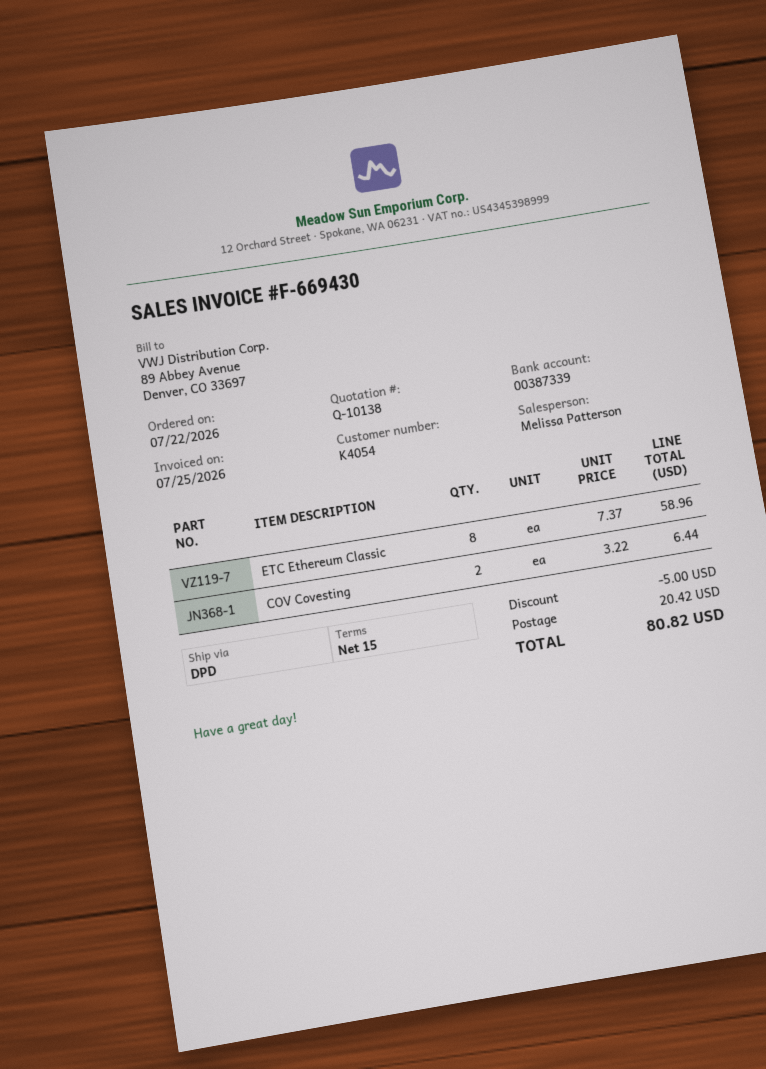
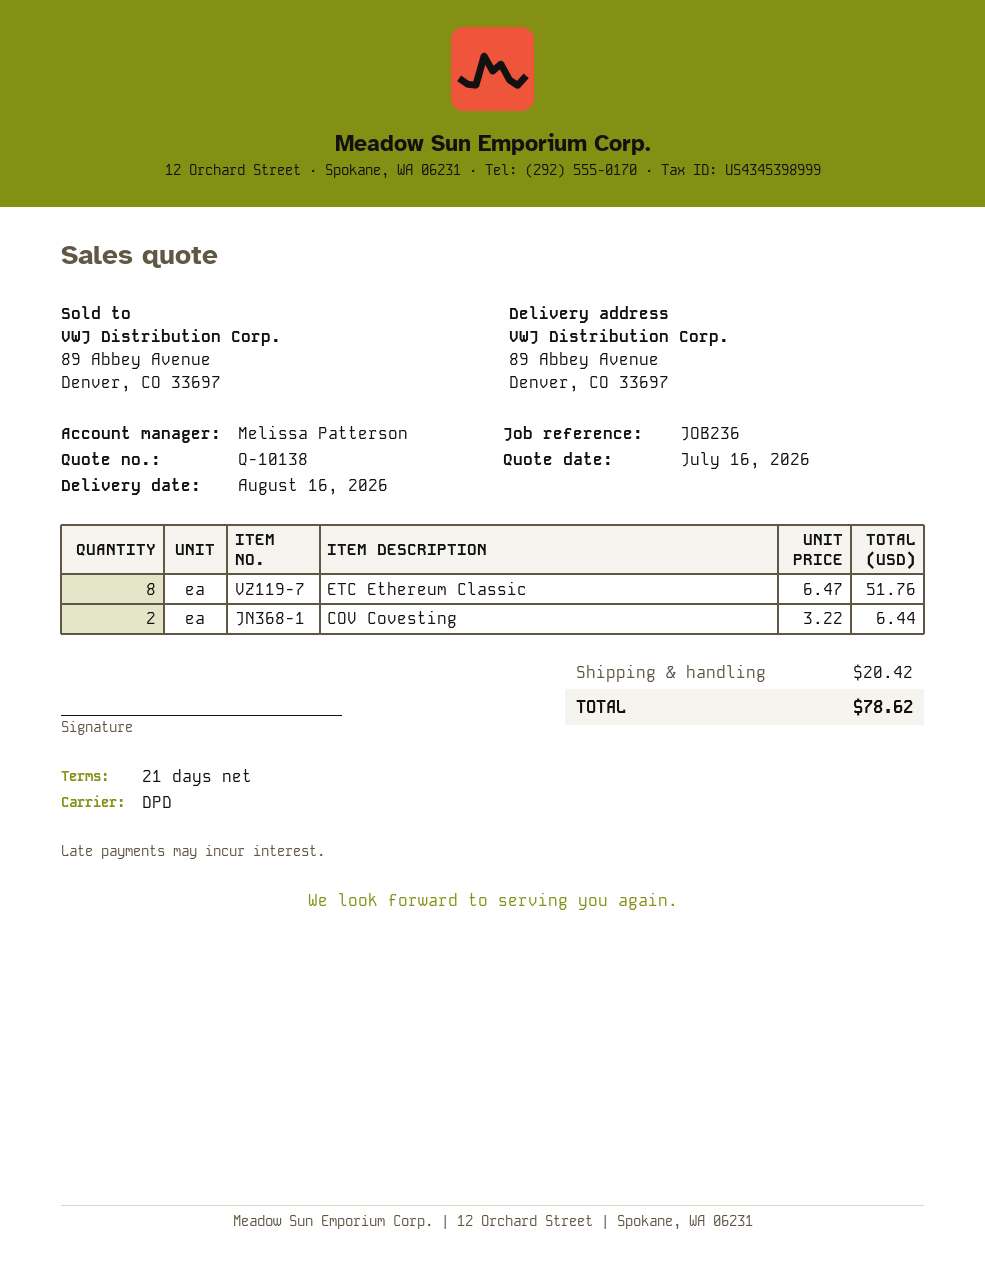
payment terms: 15 days -> 21 days
ETC Ethereum Classic: 8 x 7.37 = 58.96 -> 8 x 6.47 = 51.76
discount: 5.00 -> none
total: 80.82 -> 78.62

